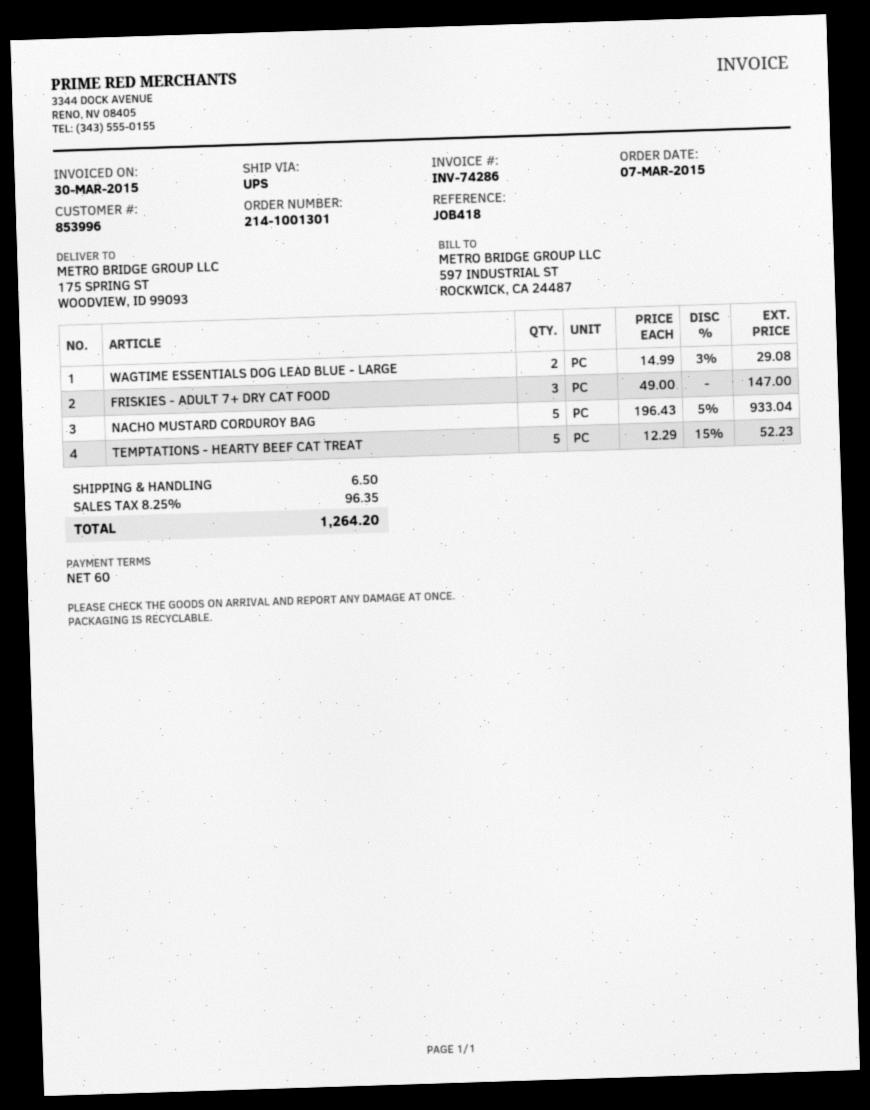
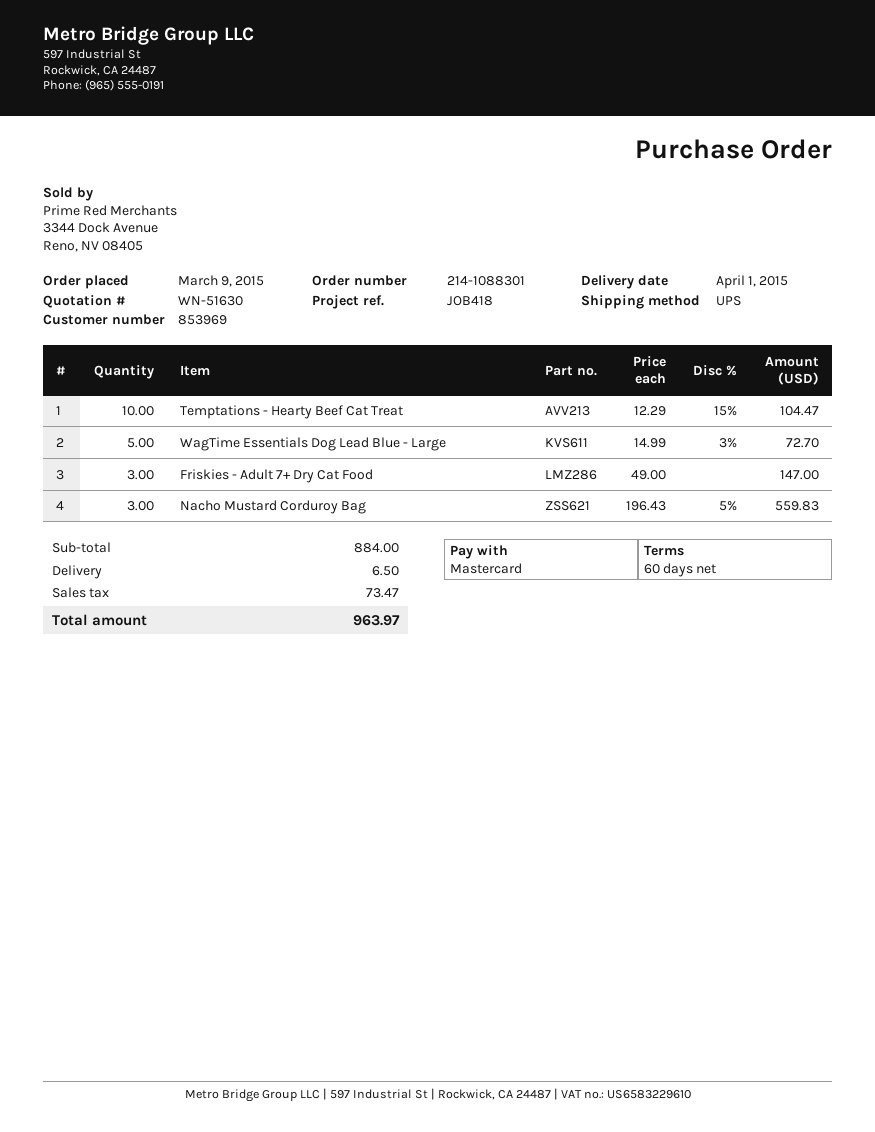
order number: 214-1001301 -> 214-1088301
order date: 2015-03-07 -> 2015-03-09
customer number: 853996 -> 853969
WAGTIME ESSENTIALS DOG LEAD BLUE - LARGE: 2 x 14.99 - 3% = 29.08 -> 5 x 14.99 - 3% = 72.70
NACHO MUSTARD CORDUROY BAG: 5 x 196.43 - 5% = 933.04 -> 3 x 196.43 - 5% = 559.83
TEMPTATIONS - HEARTY BEEF CAT TREAT: 5 x 12.29 - 15% = 52.23 -> 10 x 12.29 - 15% = 104.47
tax: 96.35 -> 73.47
total: 1264.20 -> 963.97

